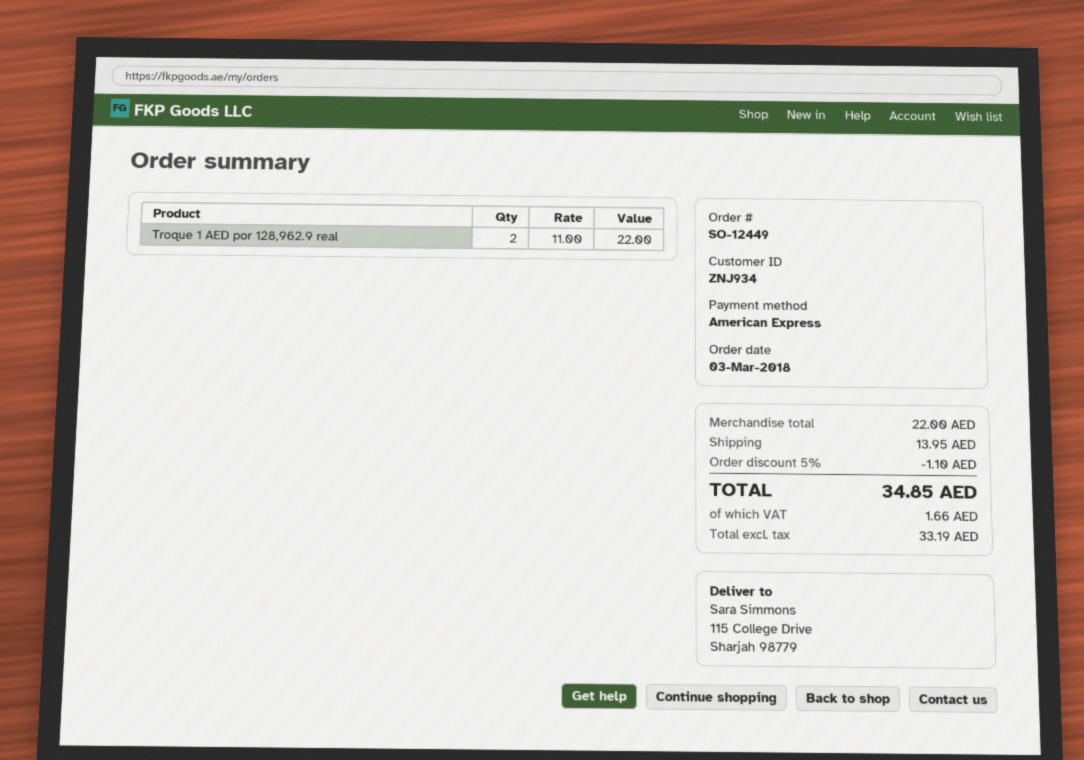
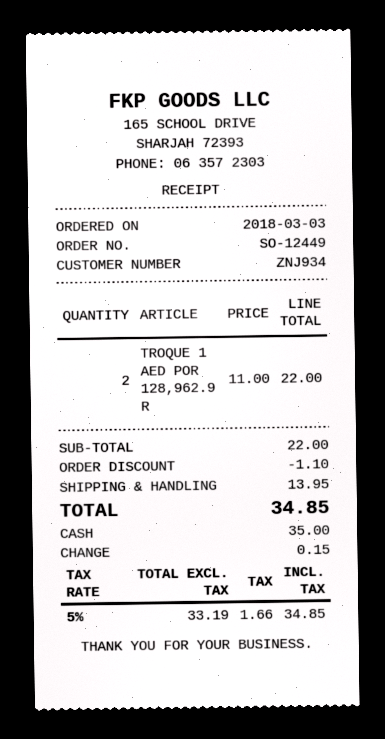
payment method: American Express -> cash

